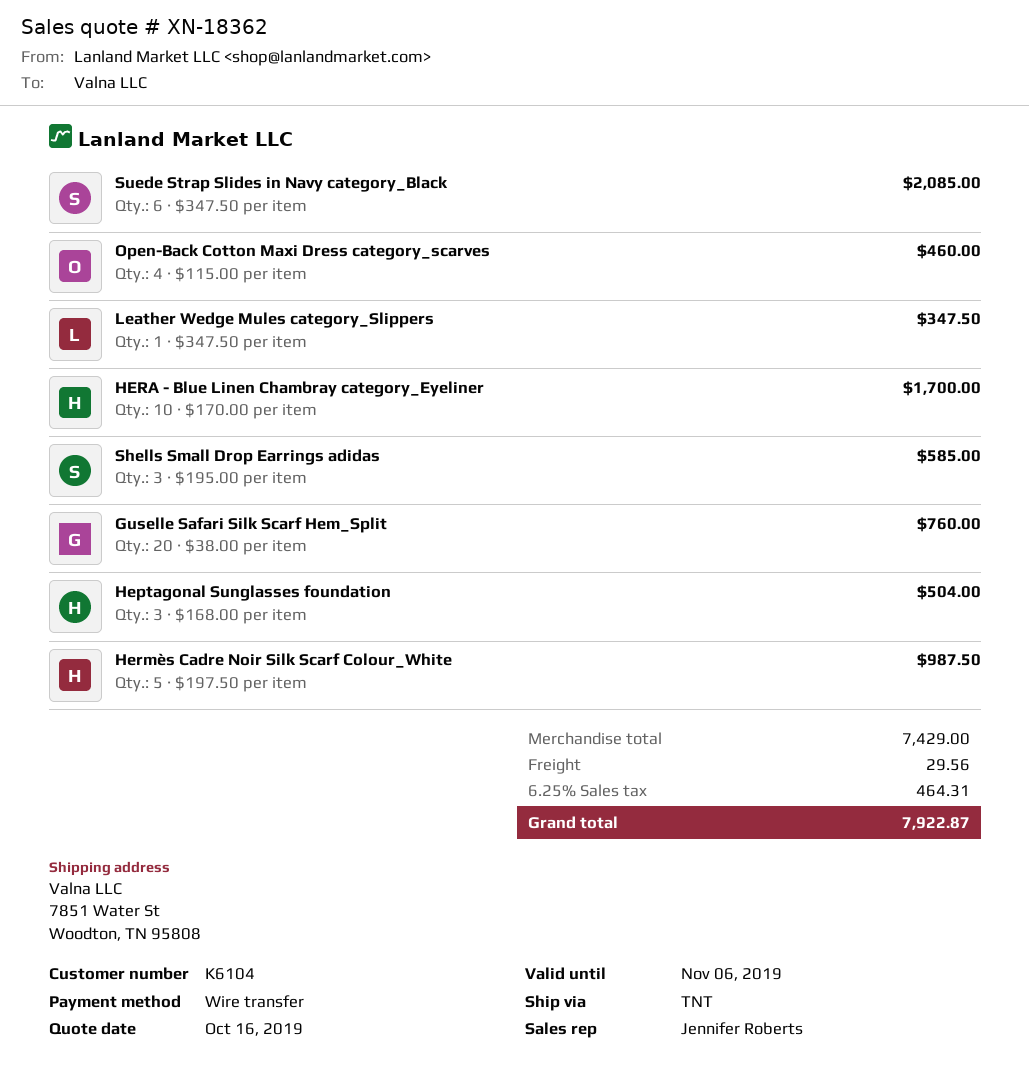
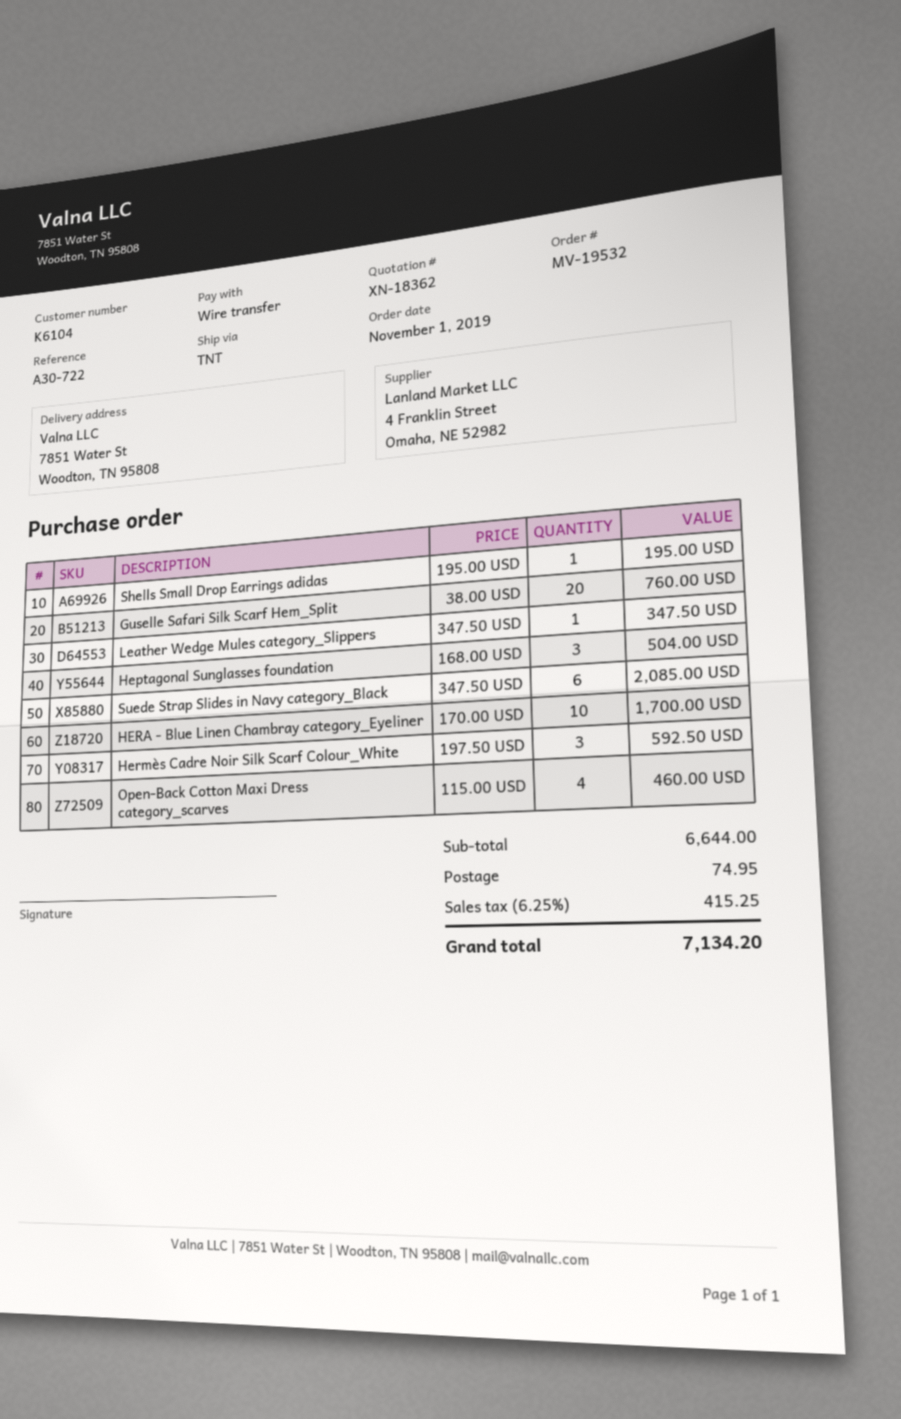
Shells Small Drop Earrings adidas: 3 x 195.00 = 585.00 -> 1 x 195.00 = 195.00
Hermès Cadre Noir Silk Scarf Colour_White: 5 x 197.50 = 987.50 -> 3 x 197.50 = 592.50
subtotal: 7429.00 -> 6644.00
shipping: 29.56 -> 74.95
tax: 6.25% = 464.31 -> 6.25% = 415.25
total: 7922.87 -> 7134.20

